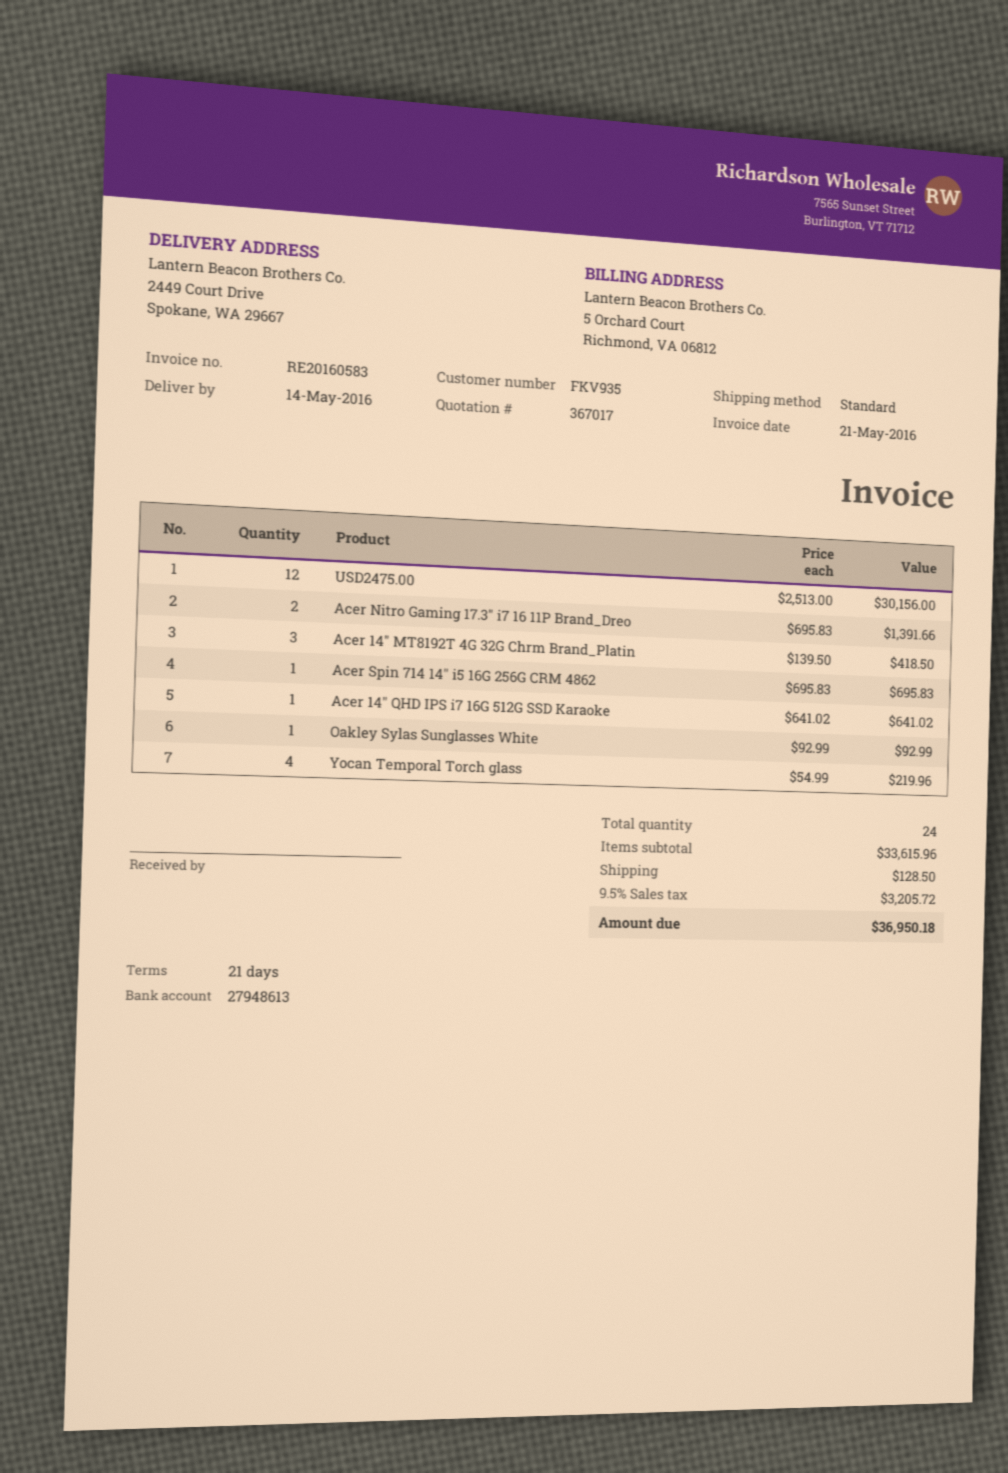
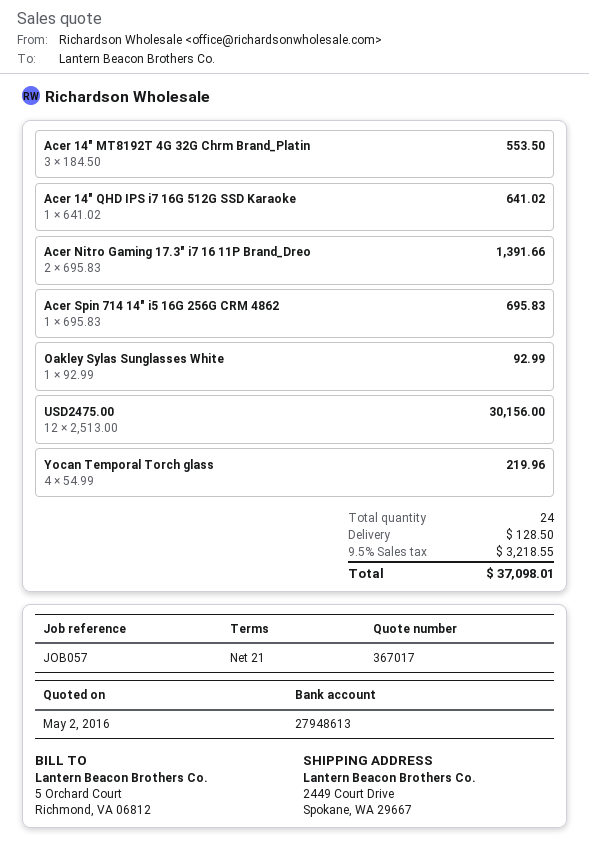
Acer 14" MT8192T 4G 32G Chrm Brand_Platin: 3 x 139.50 = 418.50 -> 3 x 184.50 = 553.50
tax: 9.5% = 3205.72 -> 9.5% = 3218.55
total: 36950.18 -> 37098.01

